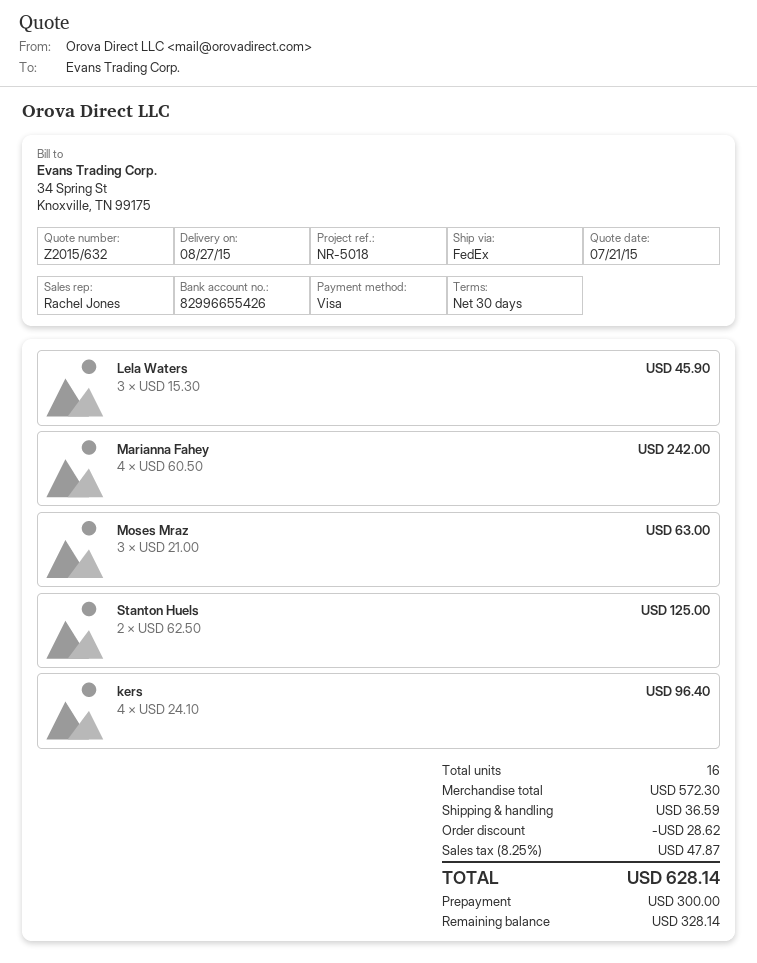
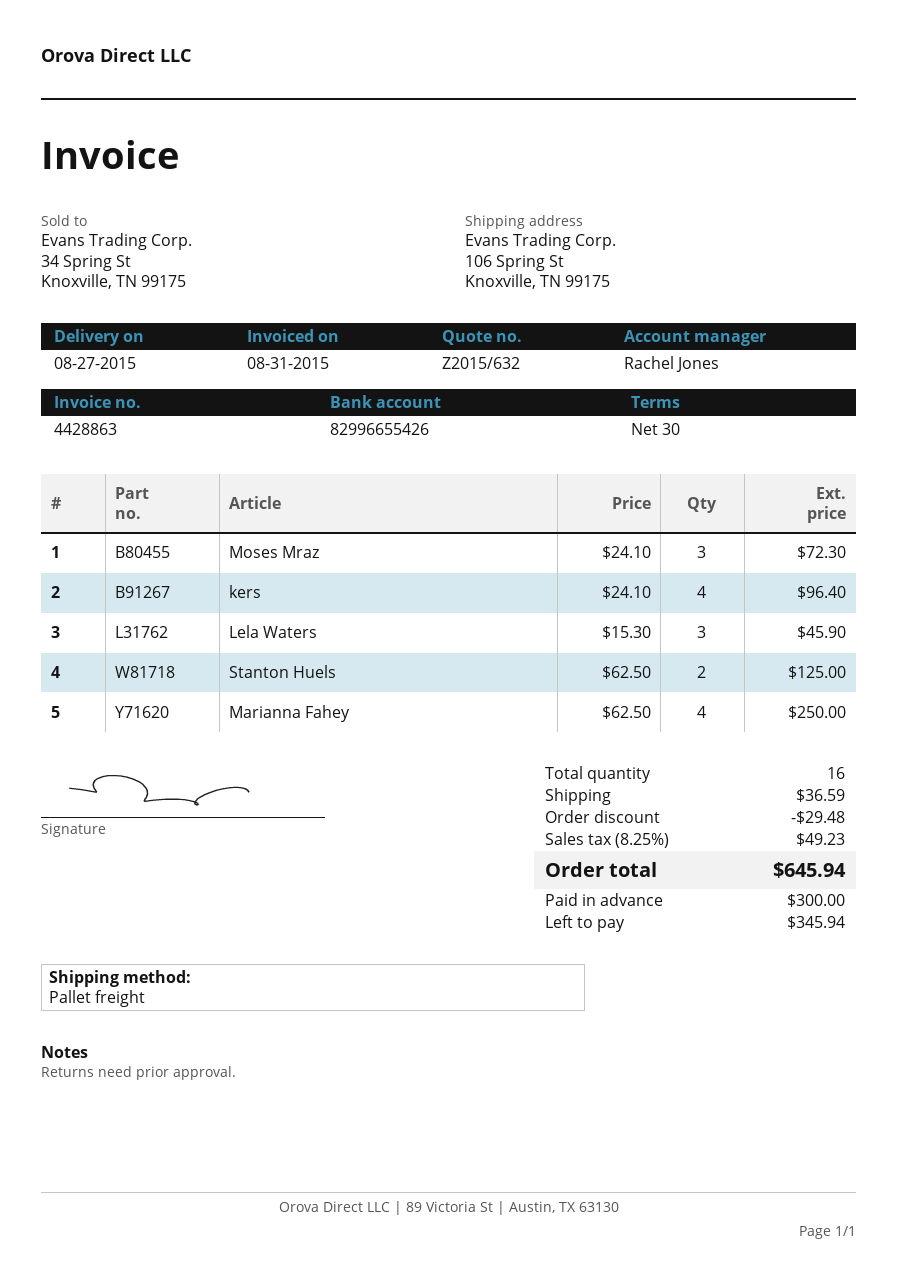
shipping method: FedEx -> pallet freight
Marianna Fahey: 4 x 60.50 = 242.00 -> 4 x 62.50 = 250.00
Moses Mraz: 3 x 21.00 = 63.00 -> 3 x 24.10 = 72.30
discount: 28.62 -> 29.48
tax: 8.25% = 47.87 -> 8.25% = 49.23
total: 628.14 -> 645.94
balance: 328.14 -> 345.94

